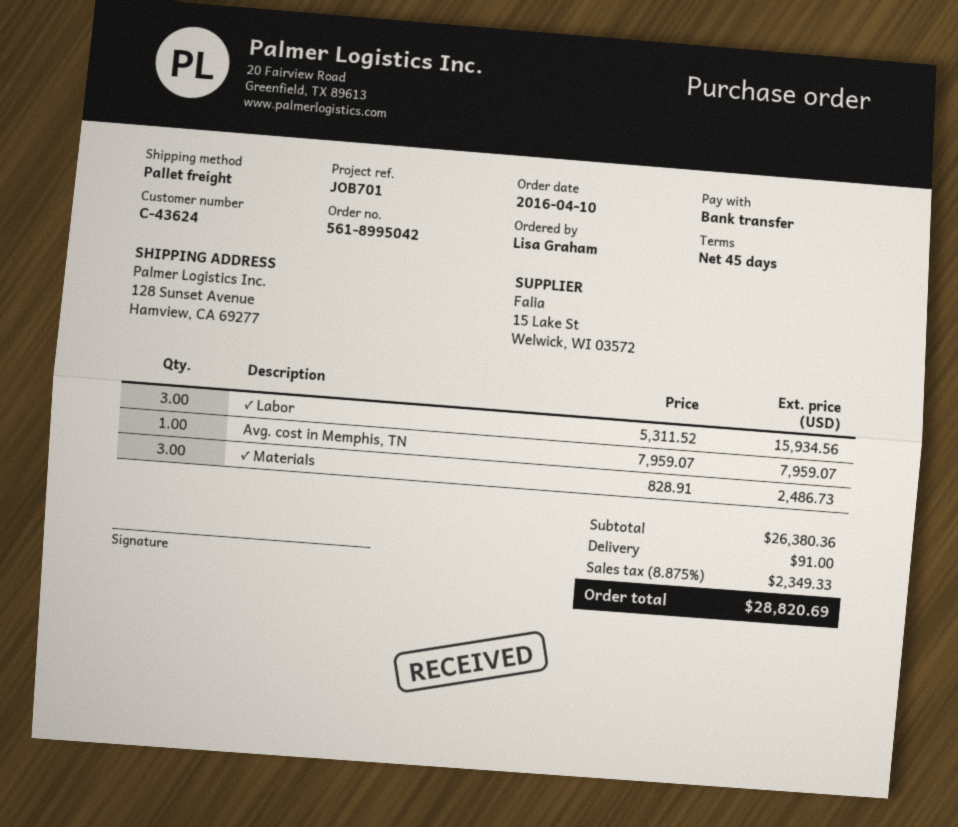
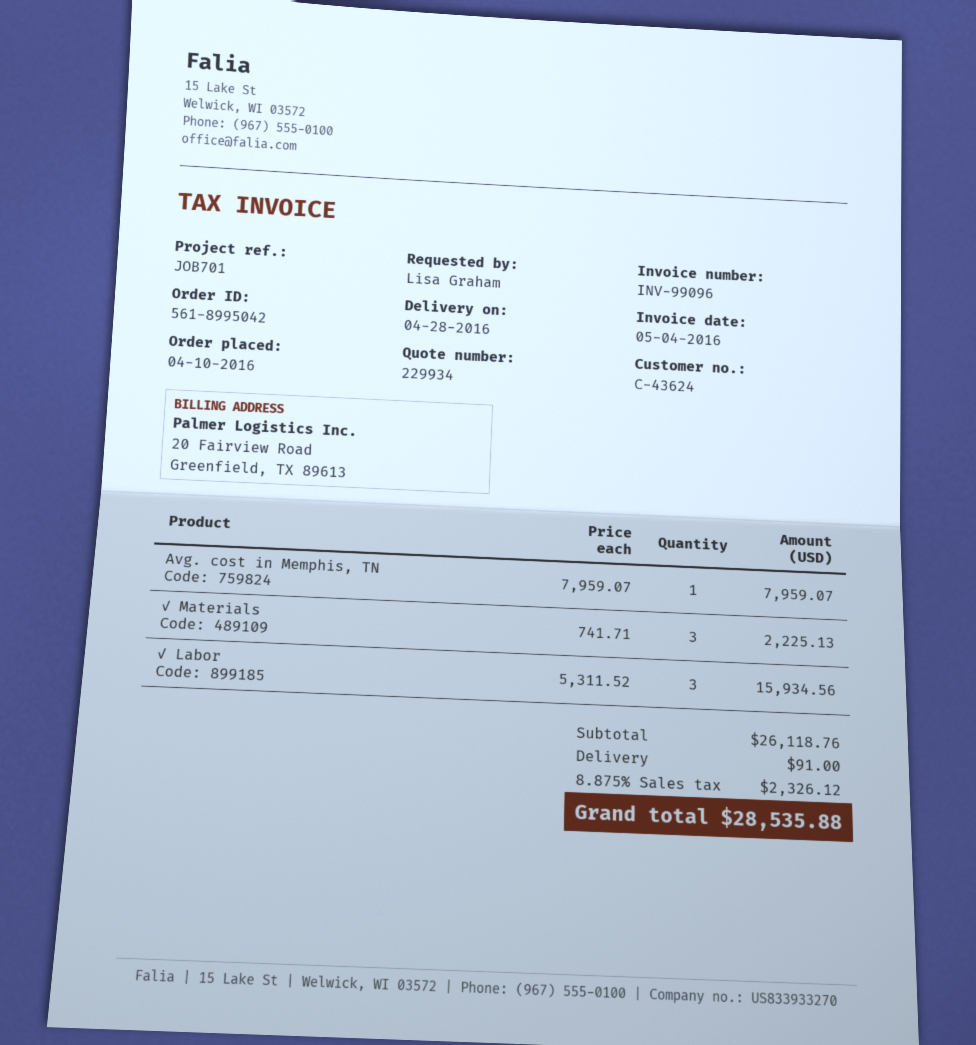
✓ Materials: 3 x 828.91 = 2486.73 -> 3 x 741.71 = 2225.13
subtotal: 26380.36 -> 26118.76
tax: 8.875% = 2349.33 -> 8.875% = 2326.12
total: 28820.69 -> 28535.88

